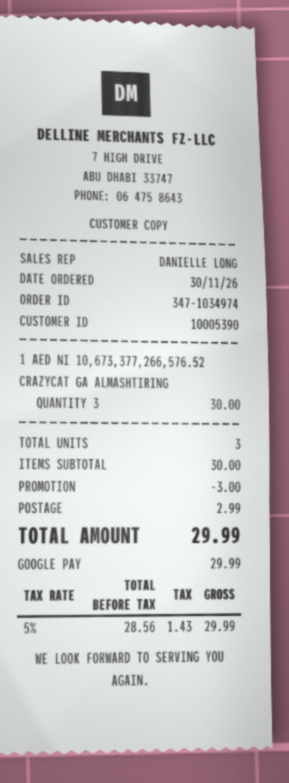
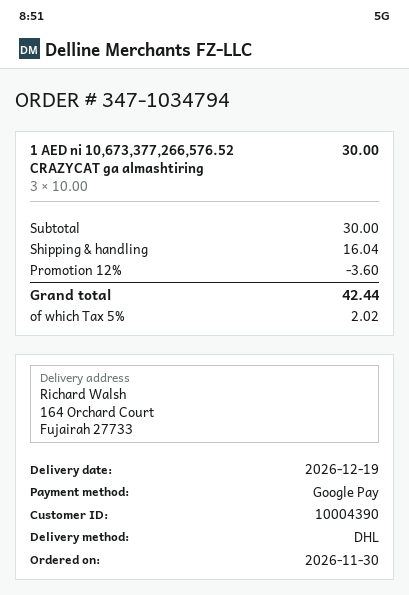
order number: 347-1034974 -> 347-1034794
customer number: 10005390 -> 10004390
discount: 3.00 -> 3.60
shipping: 2.99 -> 16.04
tax: 5% = 1.43 -> 5% = 2.02
total: 29.99 -> 42.44

